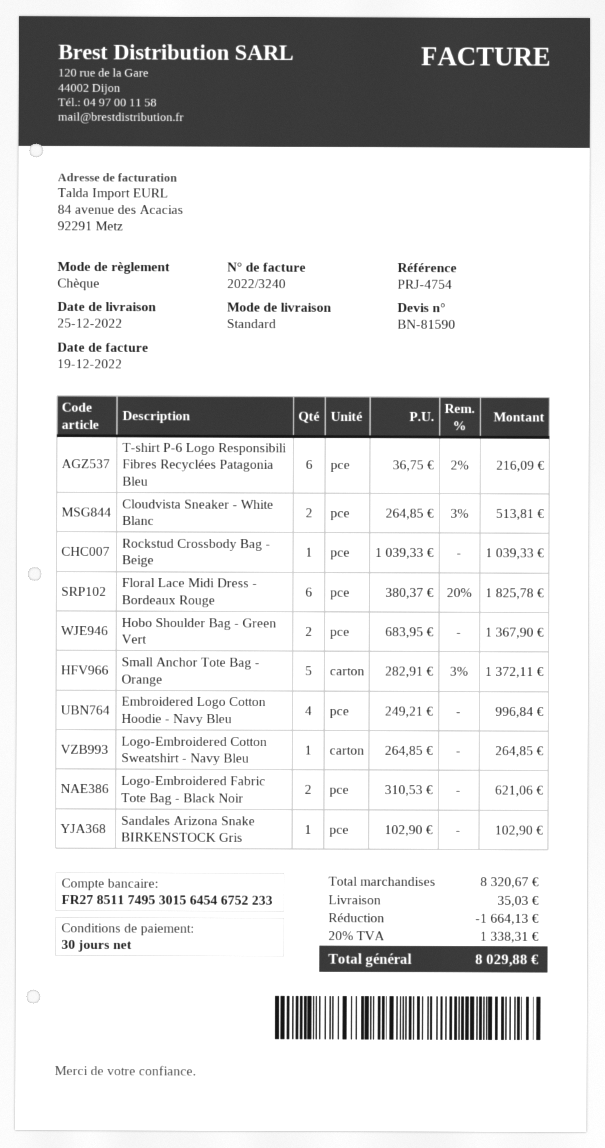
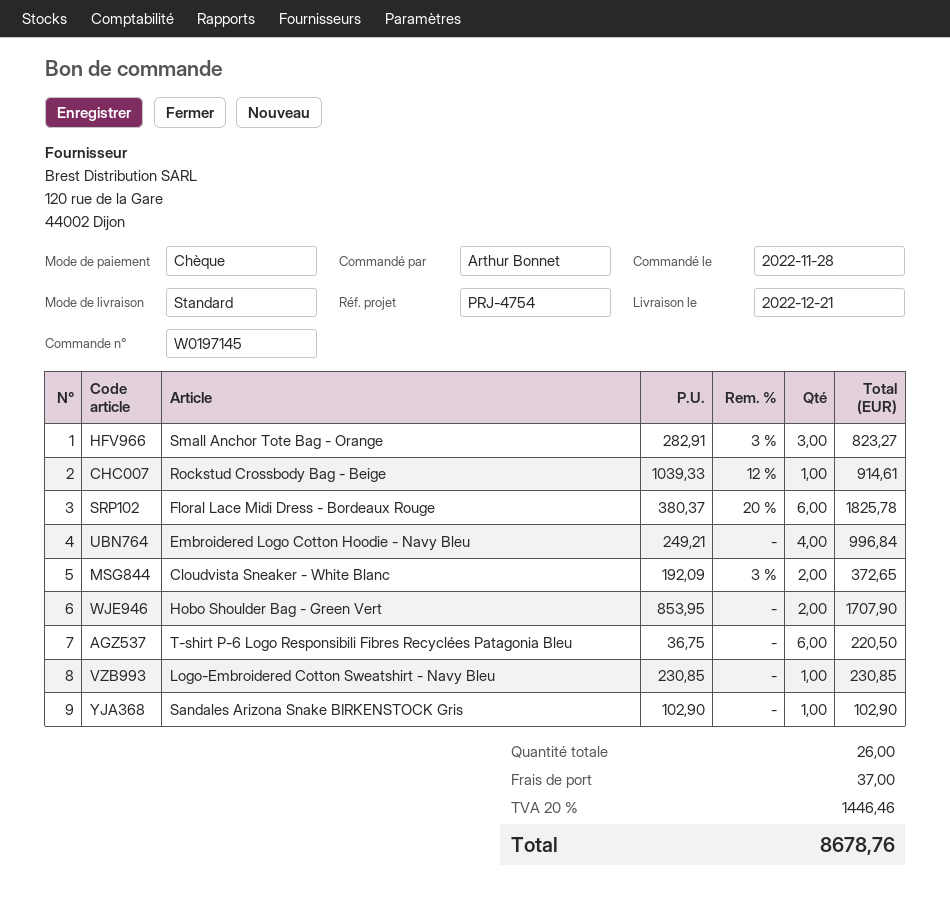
delivery date: 2022-12-25 -> 2022-12-21
T-shirt P-6 Logo Responsibili Fibres Recyclées Patagonia Bleu: 6 x 36.75 - 2% = 216.09 -> 6 x 36.75 = 220.50
Cloudvista Sneaker - White Blanc: 2 x 264.85 - 3% = 513.81 -> 2 x 192.09 - 3% = 372.65
Rockstud Crossbody Bag - Beige: 1 x 1039.33 = 1039.33 -> 1 x 1039.33 - 12% = 914.61
Hobo Shoulder Bag - Green Vert: 2 x 683.95 = 1367.90 -> 2 x 853.95 = 1707.90
Small Anchor Tote Bag - Orange: 5 x 282.91 - 3% = 1372.11 -> 3 x 282.91 - 3% = 823.27
Logo-Embroidered Cotton Sweatshirt - Navy Bleu: 1 x 264.85 = 264.85 -> 1 x 230.85 = 230.85
Logo-Embroidered Fabric Tote Bag - Black Noir: 2 x 310.53 = 621.06 -> none
discount: 1664.13 -> none
shipping: 35.03 -> 37.00
tax: 20% = 1338.31 -> 20% = 1446.46
total: 8029.88 -> 8678.76

